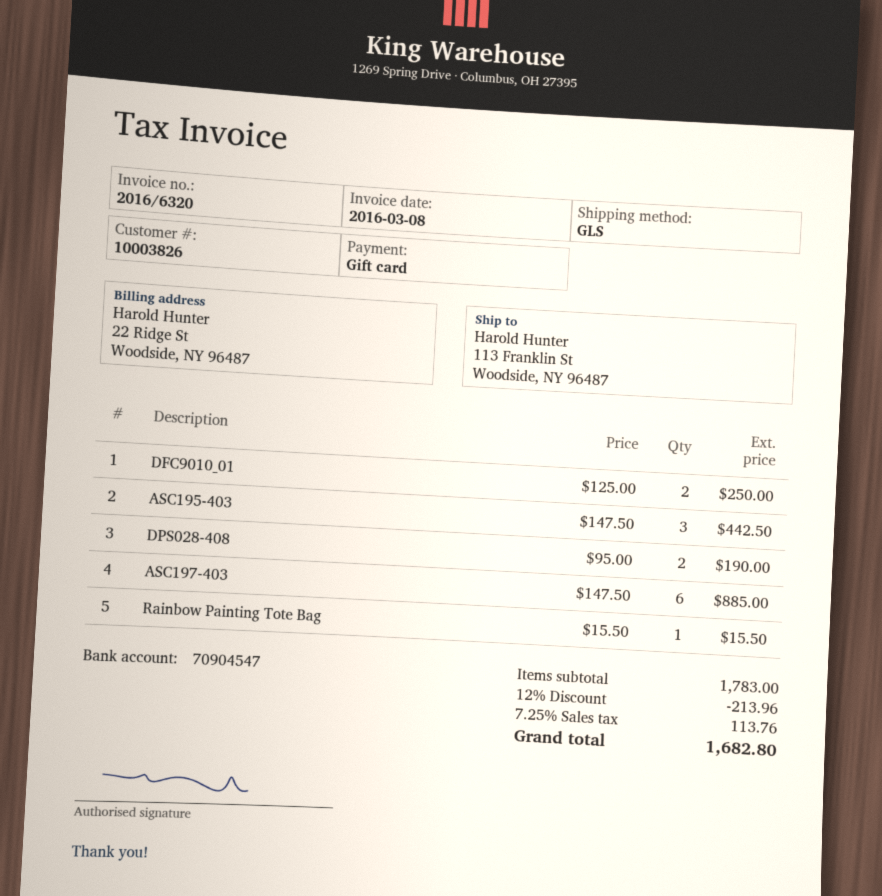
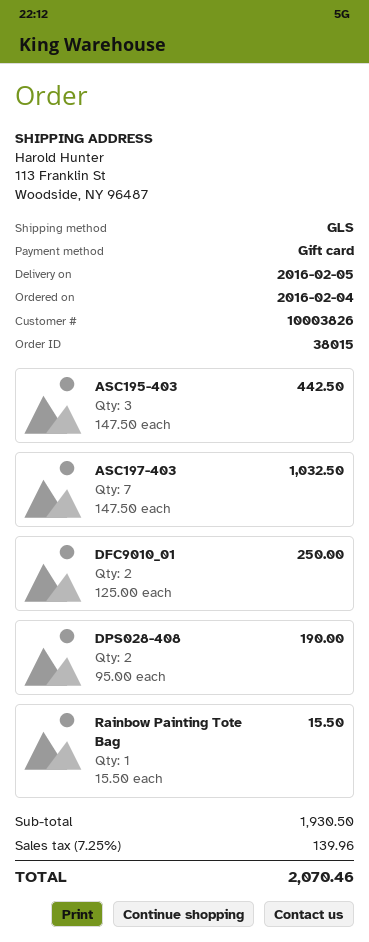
ASC197-403: 6 x 147.50 = 885.00 -> 7 x 147.50 = 1032.50
subtotal: 1783.00 -> 1930.50
discount: 12% = 213.96 -> none
tax: 7.25% = 113.76 -> 7.25% = 139.96
total: 1682.80 -> 2070.46

